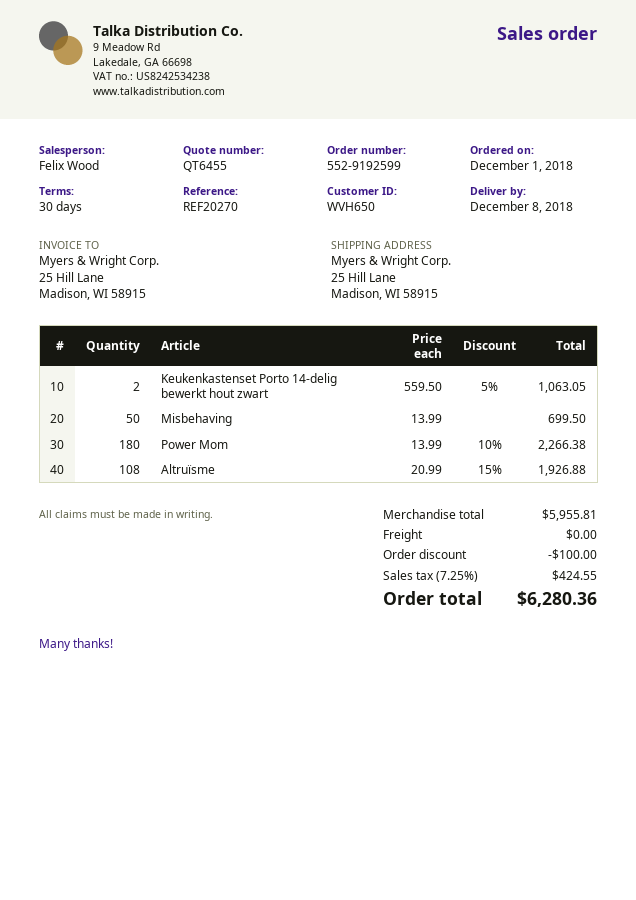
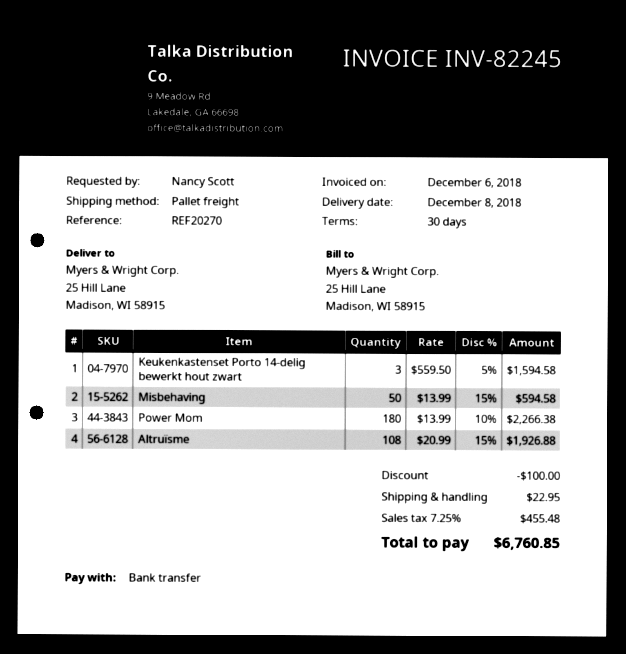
Keukenkastenset Porto 14-delig bewerkt hout zwart: 2 x 559.50 - 5% = 1063.05 -> 3 x 559.50 - 5% = 1594.58
Misbehaving: 50 x 13.99 = 699.50 -> 50 x 13.99 - 15% = 594.58
shipping: 0.00 -> 22.95
tax: 7.25% = 424.55 -> 7.25% = 455.48
total: 6280.36 -> 6760.85

